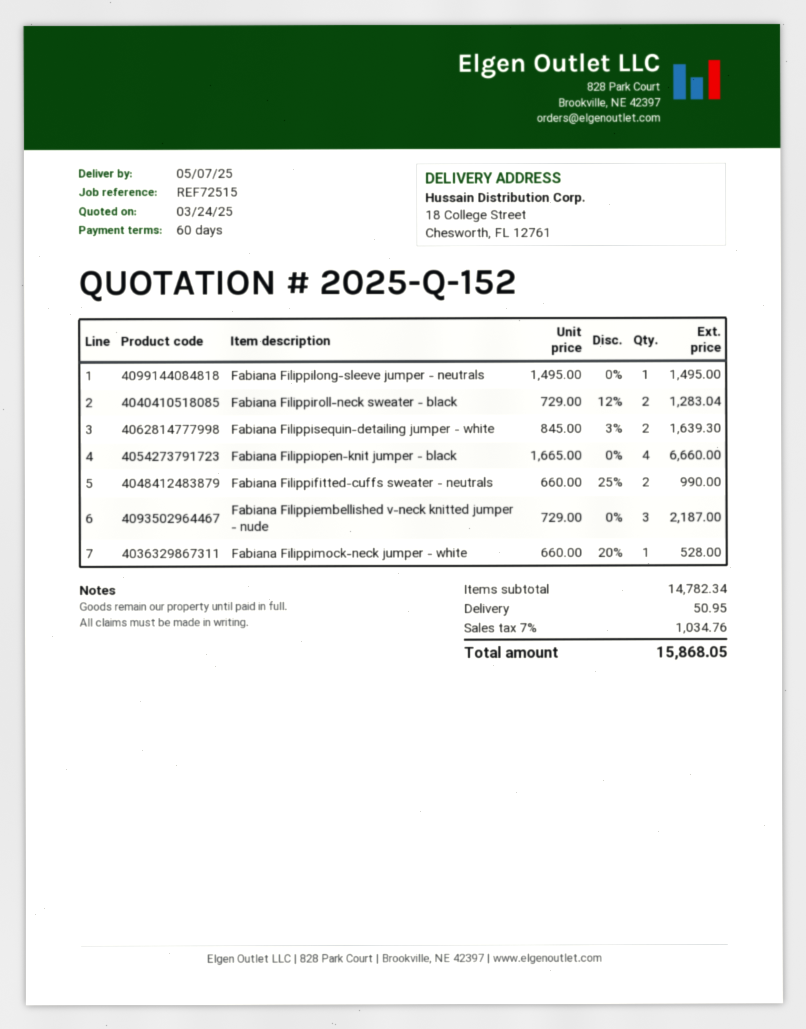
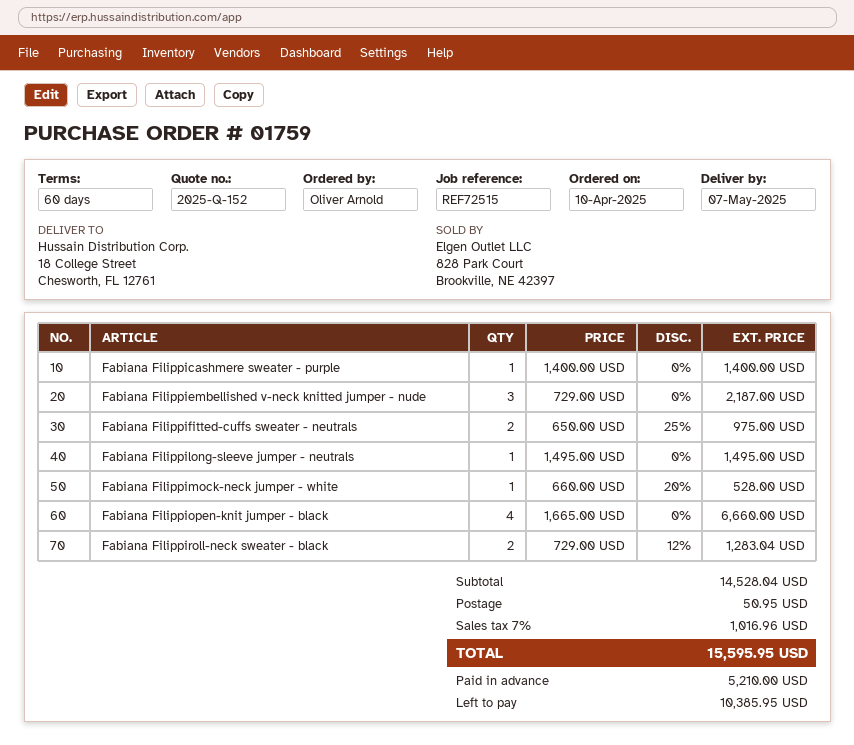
Fabiana Filippisequin-detailing jumper - white: 2 x 845.00 - 3% = 1639.30 -> none
Fabiana Filippifitted-cuffs sweater - neutrals: 2 x 660.00 - 25% = 990.00 -> 2 x 650.00 - 25% = 975.00
Fabiana Filippicashmere sweater - purple: none -> 1 x 1400.00 = 1400.00
subtotal: 14782.34 -> 14528.04
tax: 7% = 1034.76 -> 7% = 1016.96
total: 15868.05 -> 15595.95

